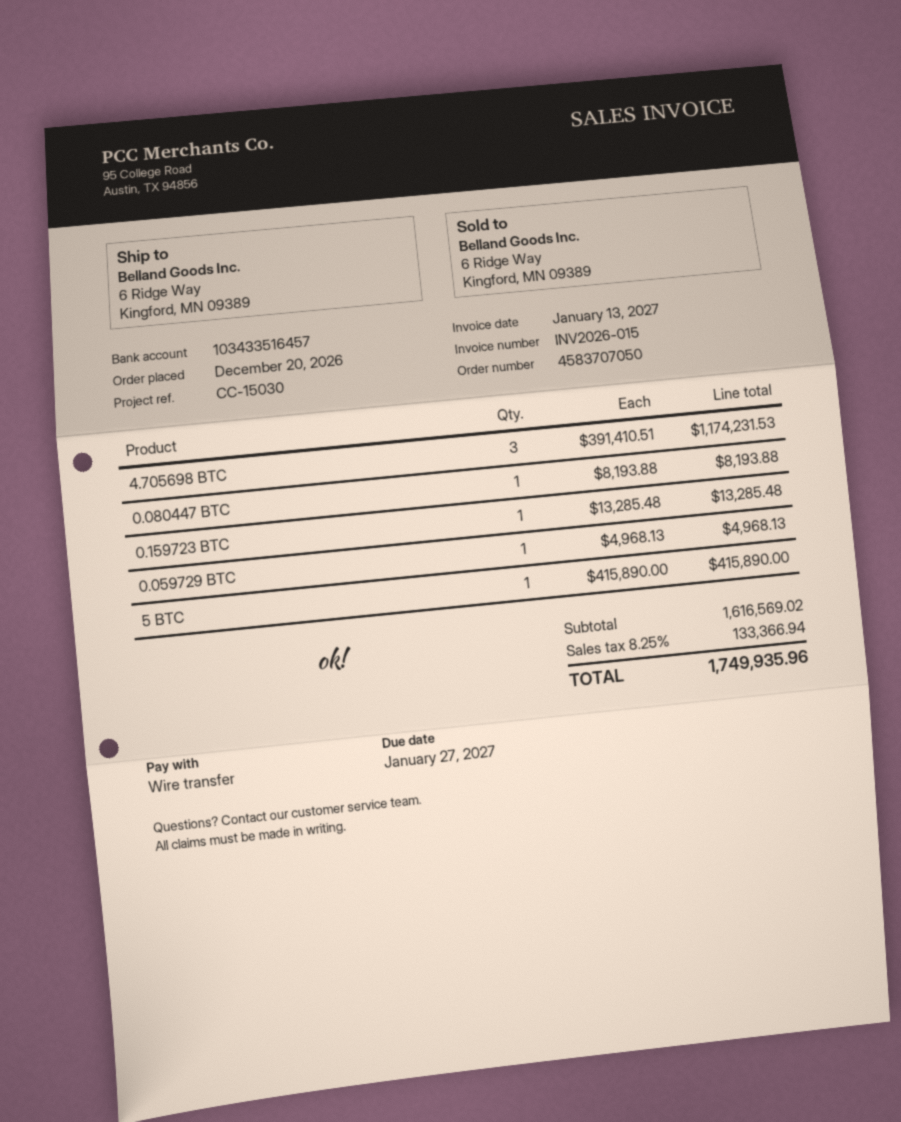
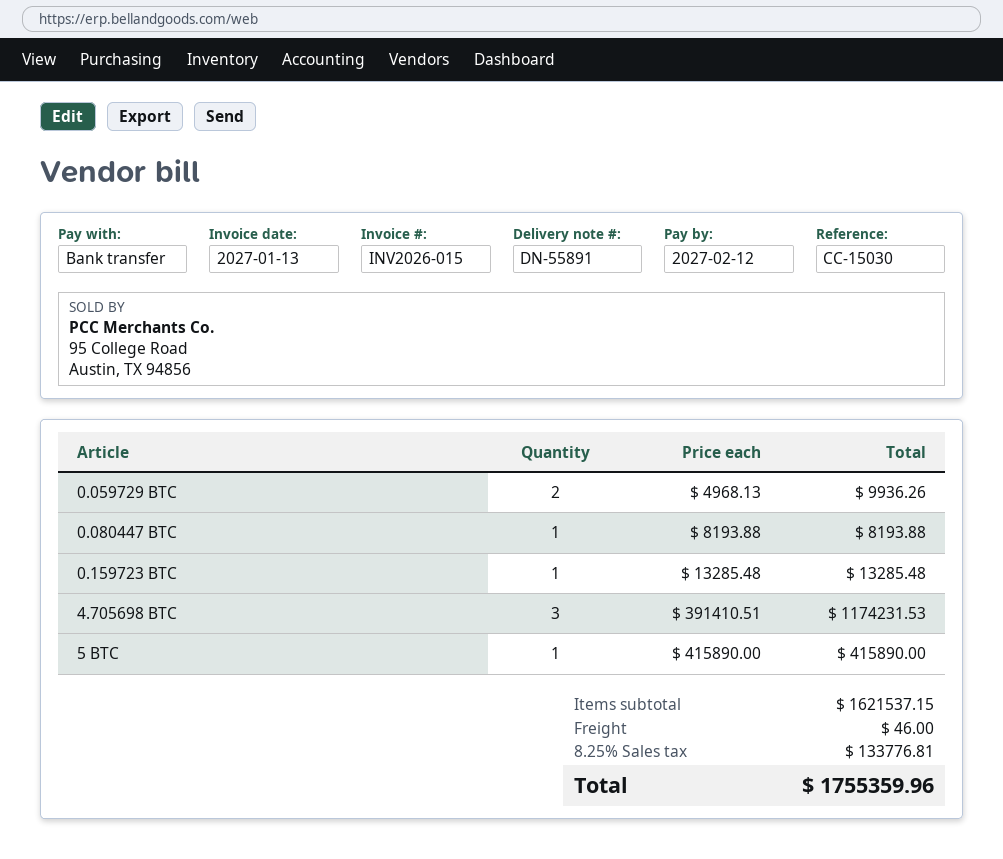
due date: 2027-01-27 -> 2027-02-12
0.059729 BTC: 1 x 4968.13 = 4968.13 -> 2 x 4968.13 = 9936.26
subtotal: 1616569.02 -> 1621537.15
shipping: none -> 46.00
tax: 8.25% = 133366.94 -> 8.25% = 133776.81
total: 1749935.96 -> 1755359.96

